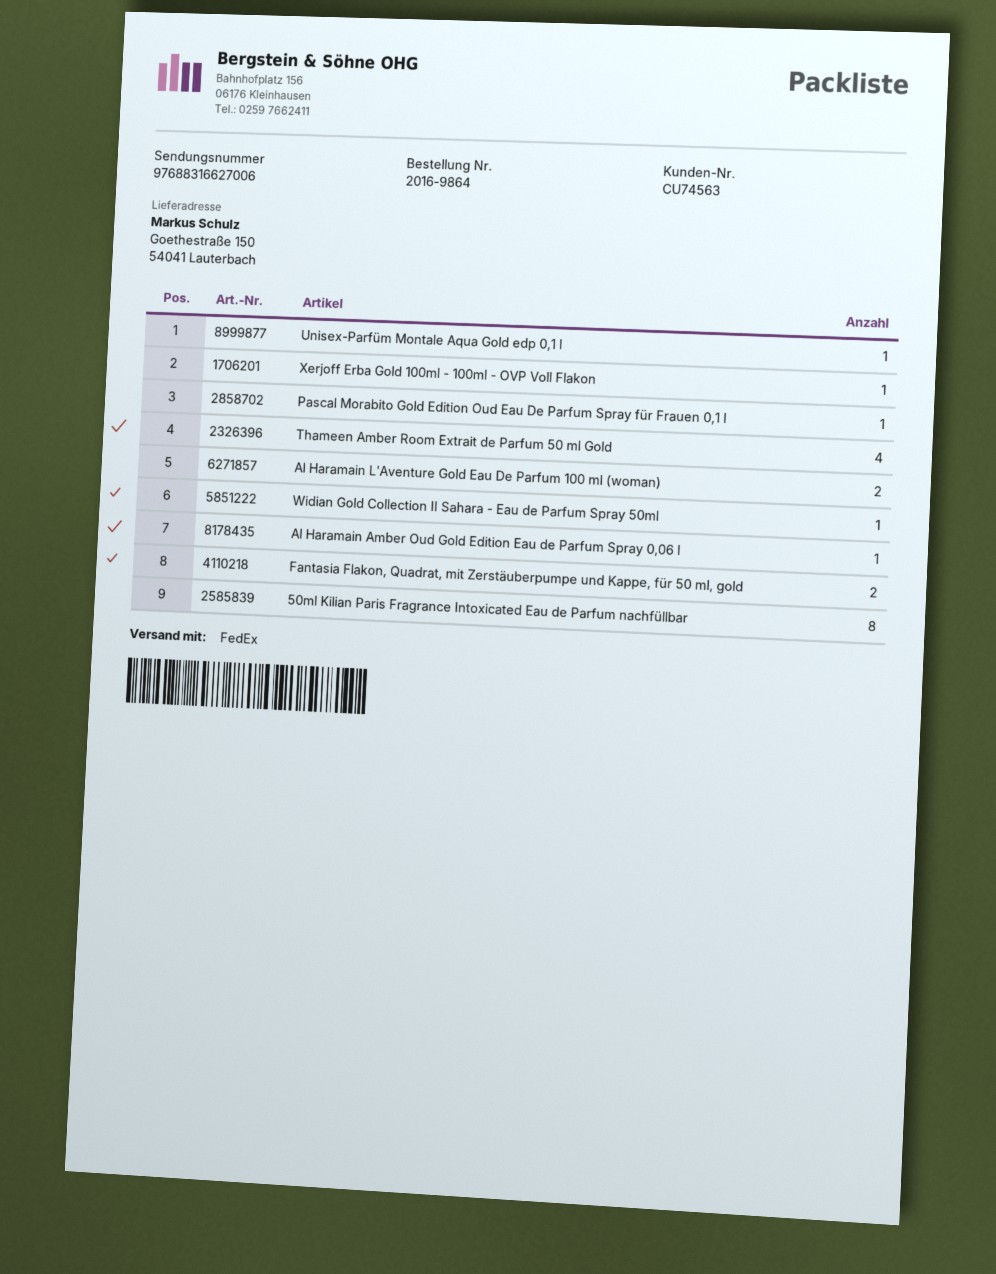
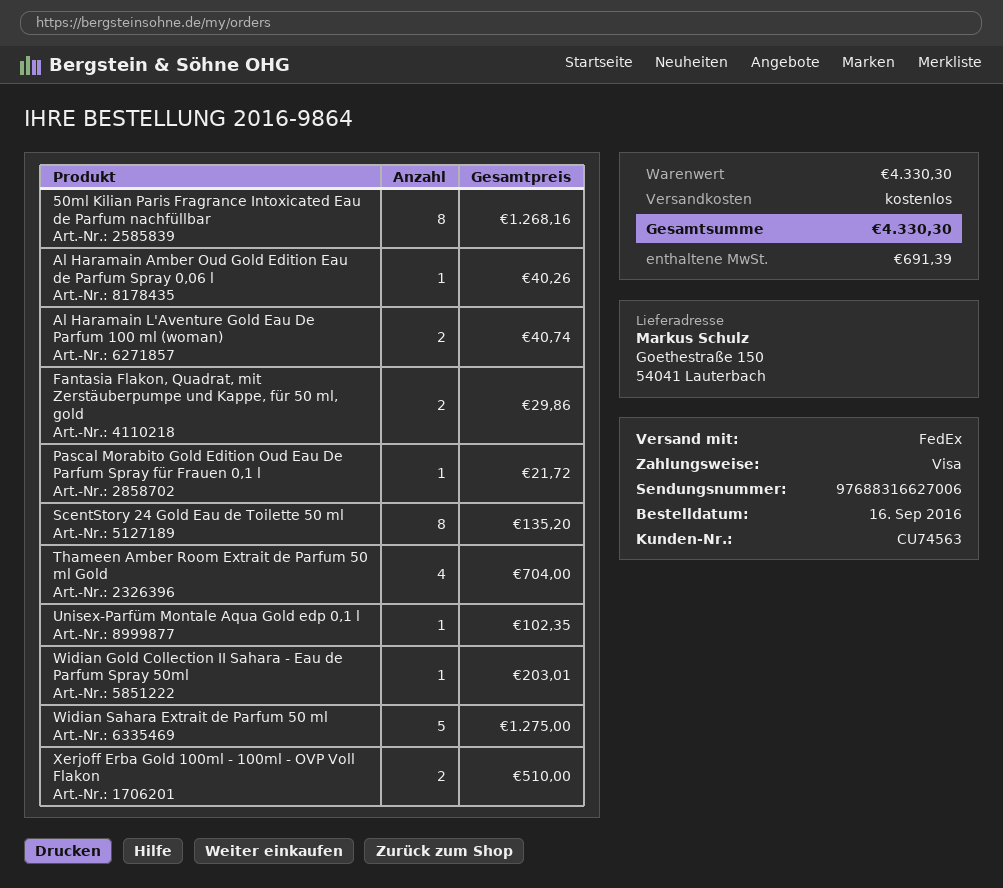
Xerjoff Erba Gold 100ml - 100ml - OVP Voll Flakon: 1 -> 2
ScentStory 24 Gold Eau de Toilette 50 ml: none -> 8
Widian Sahara Extrait de Parfum 50 ml: none -> 5

